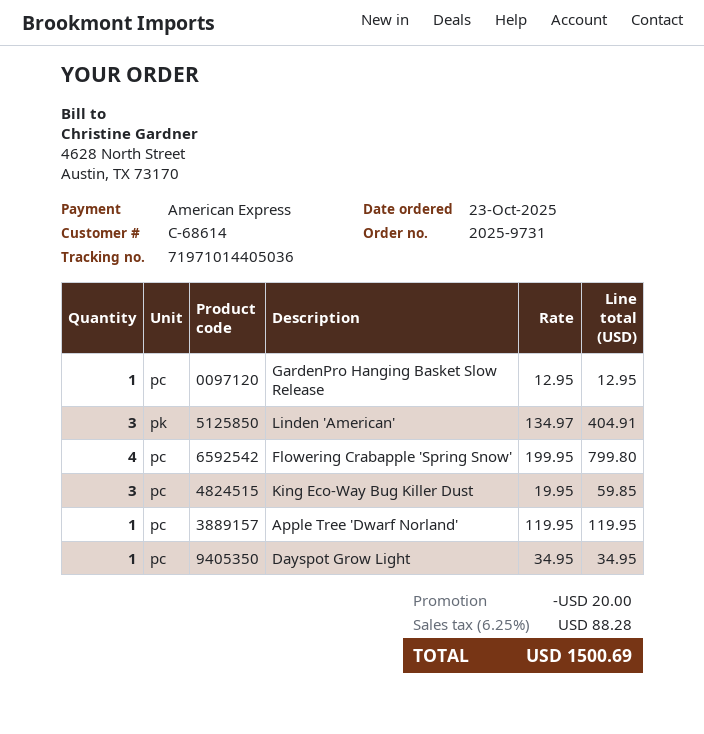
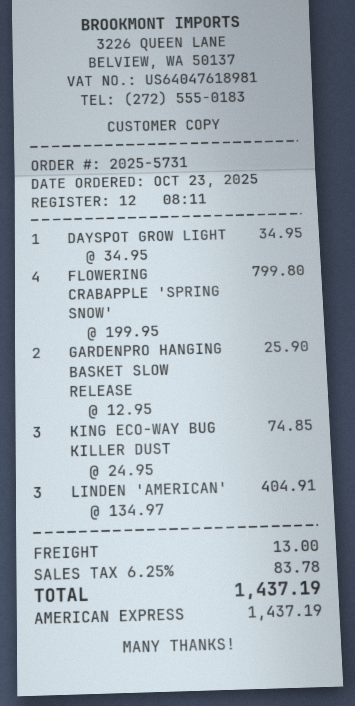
order number: 2025-9731 -> 2025-5731
GardenPro Hanging Basket Slow Release: 1 x 12.95 = 12.95 -> 2 x 12.95 = 25.90
King Eco-Way Bug Killer Dust: 3 x 19.95 = 59.85 -> 3 x 24.95 = 74.85
Apple Tree 'Dwarf Norland': 1 x 119.95 = 119.95 -> none
discount: 20.00 -> none
shipping: none -> 13.00
tax: 6.25% = 88.28 -> 6.25% = 83.78
total: 1500.69 -> 1437.19

